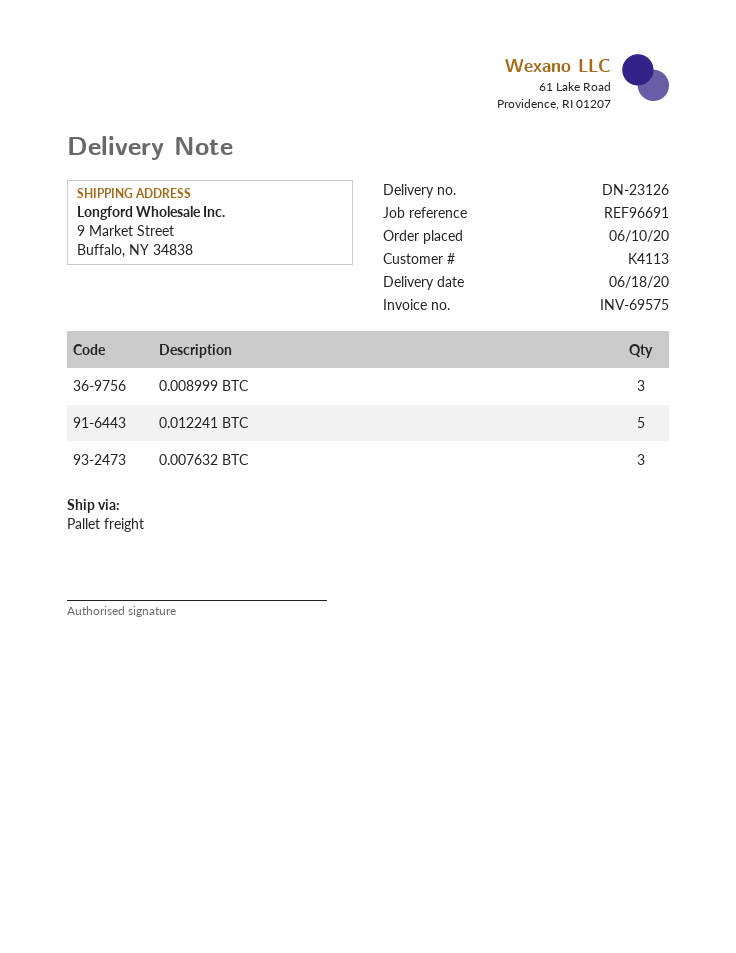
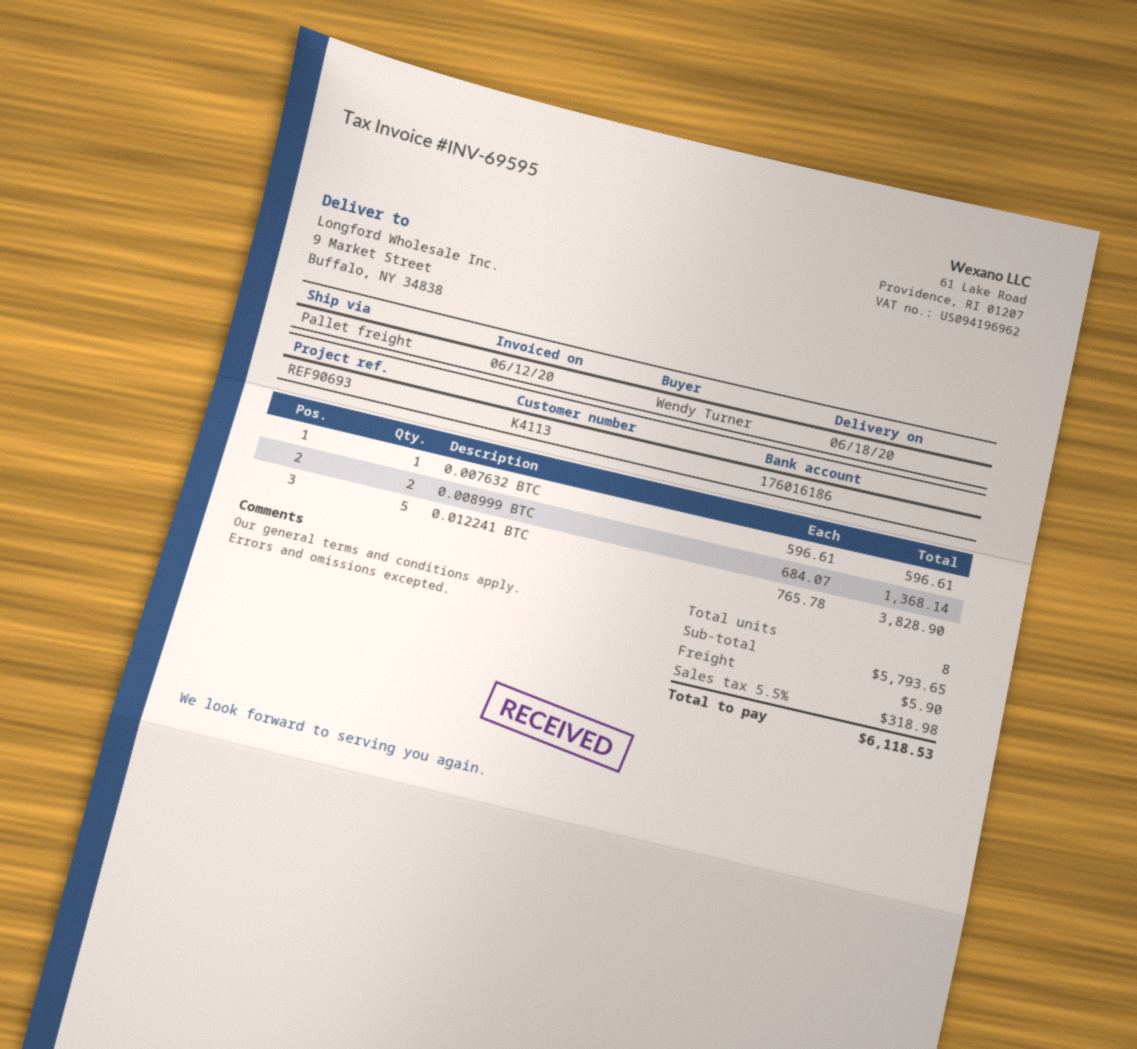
invoice number: INV-69575 -> INV-69595
reference: REF96691 -> REF90693
0.008999 BTC: 3 -> 2
0.007632 BTC: 3 -> 1

